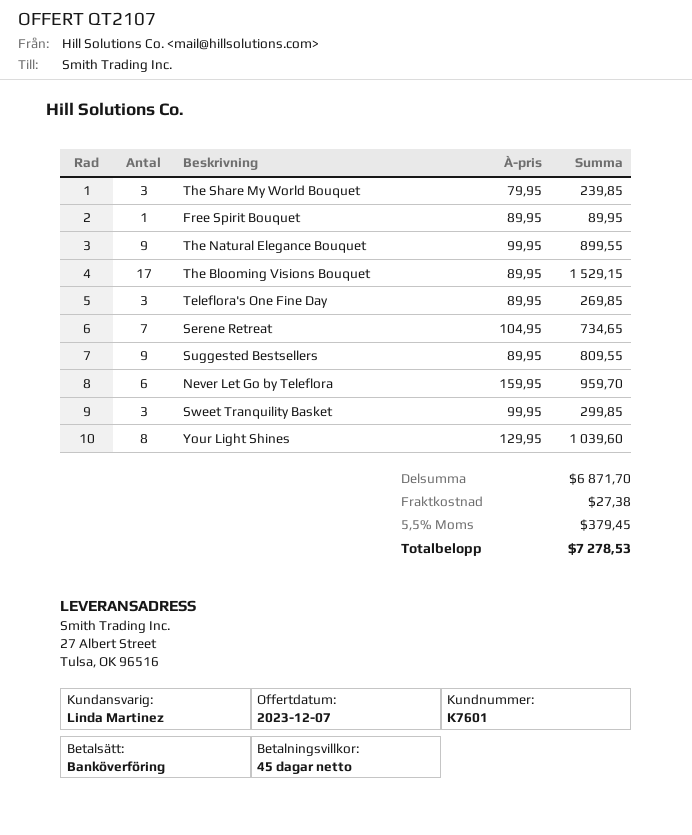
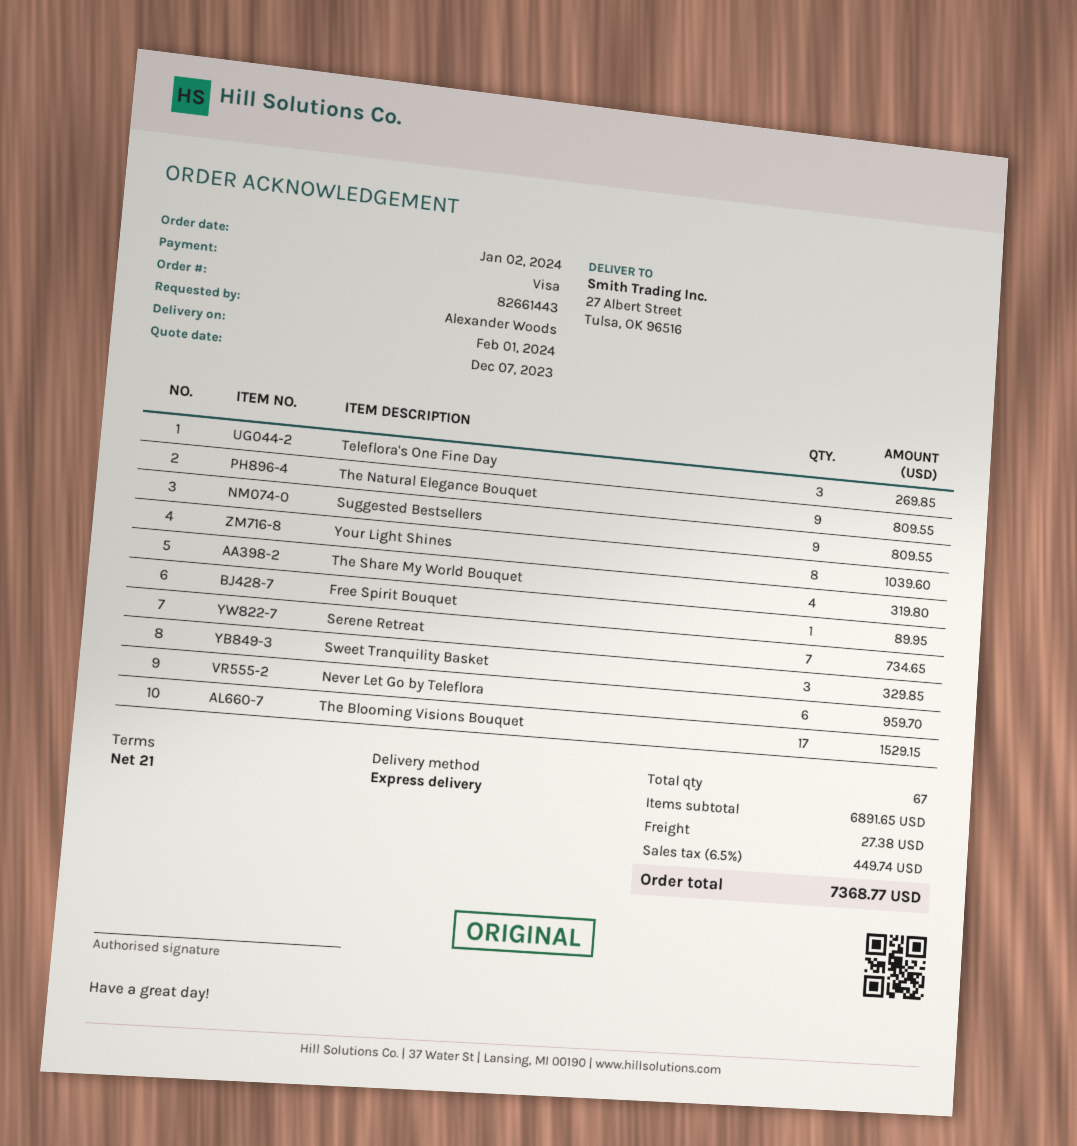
payment terms: 45 days -> 21 days
payment method: bank transfer -> Visa
The Share My World Bouquet: 3 for 239.85 -> 4 for 319.80
The Natural Elegance Bouquet: 9 for 899.55 -> 9 for 809.55
Sweet Tranquility Basket: 3 for 299.85 -> 3 for 329.85
subtotal: 6871.70 -> 6891.65
tax: 5.5% = 379.45 -> 6.5% = 449.74
total: 7278.53 -> 7368.77

